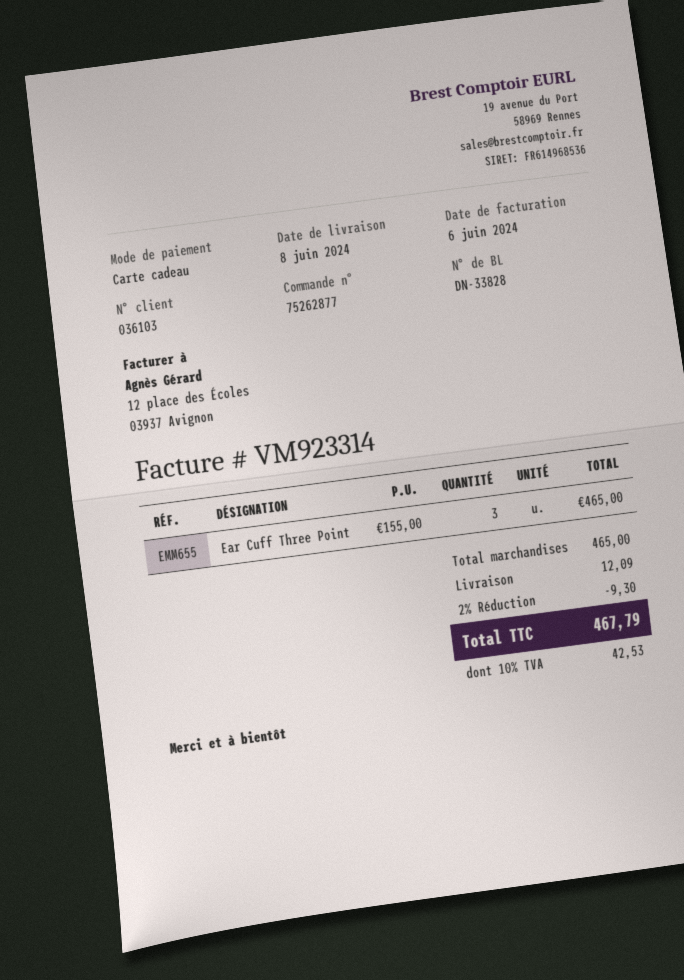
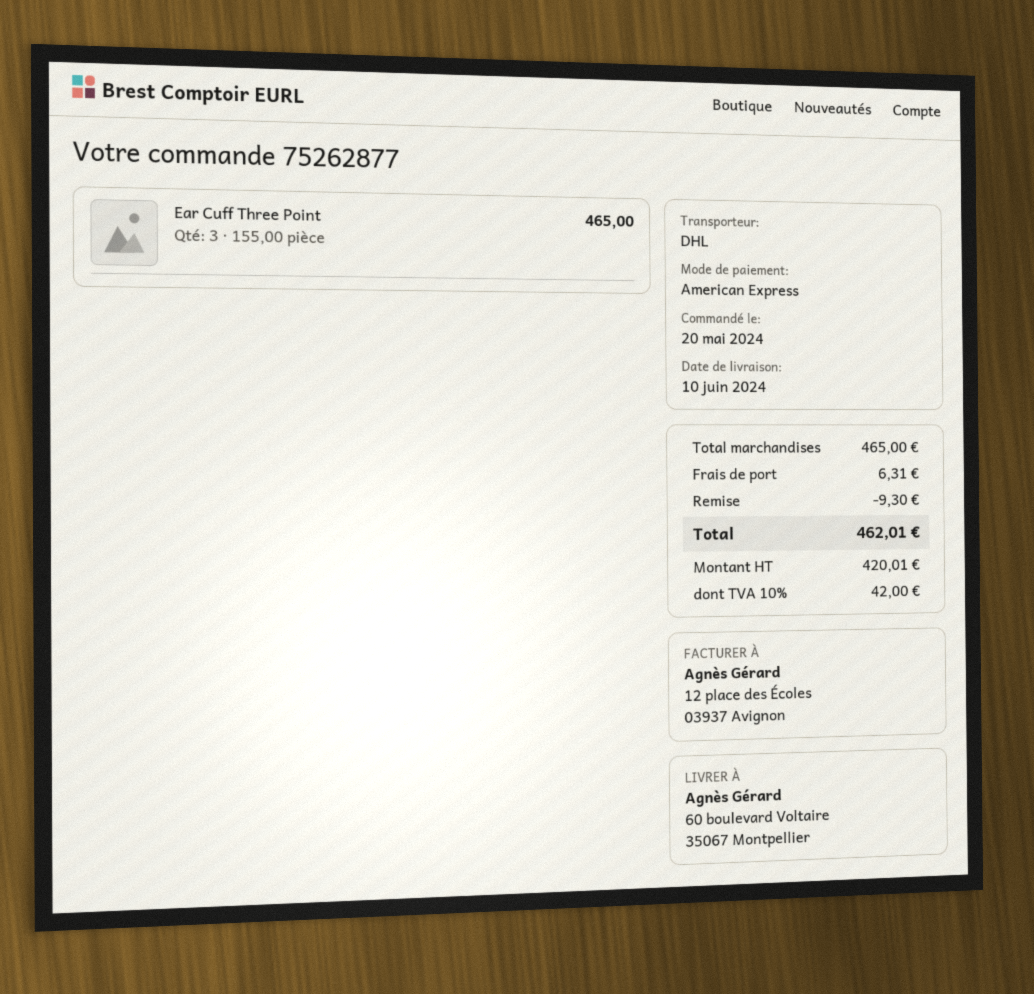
delivery date: 2024-06-08 -> 2024-06-10
payment method: gift card -> American Express
shipping: 12.09 -> 6.31
tax: 10% = 42.53 -> 10% = 42.00
total: 467.79 -> 462.01

